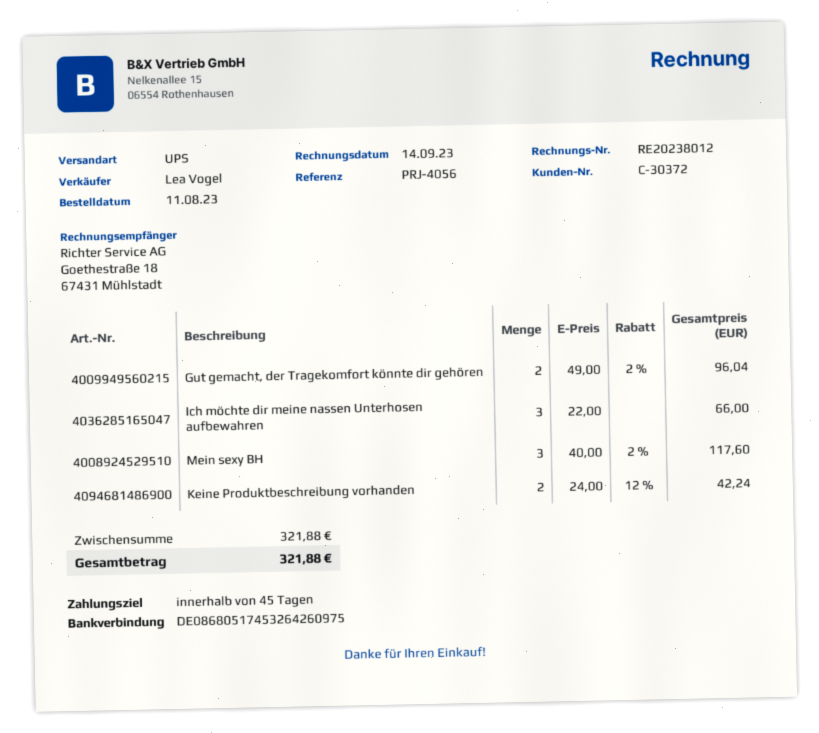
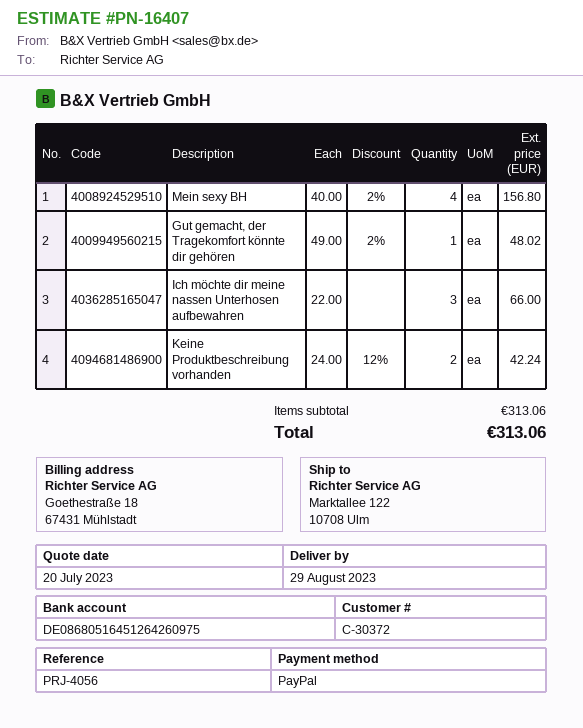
bank account: DE08680517453264260975 -> DE08680516451264260975
Gut gemacht, der Tragekomfort könnte dir gehören: 2 x 49.00 - 2% = 96.04 -> 1 x 49.00 - 2% = 48.02
Mein sexy BH: 3 x 40.00 - 2% = 117.60 -> 4 x 40.00 - 2% = 156.80
subtotal: 321.88 -> 313.06
total: 321.88 -> 313.06

